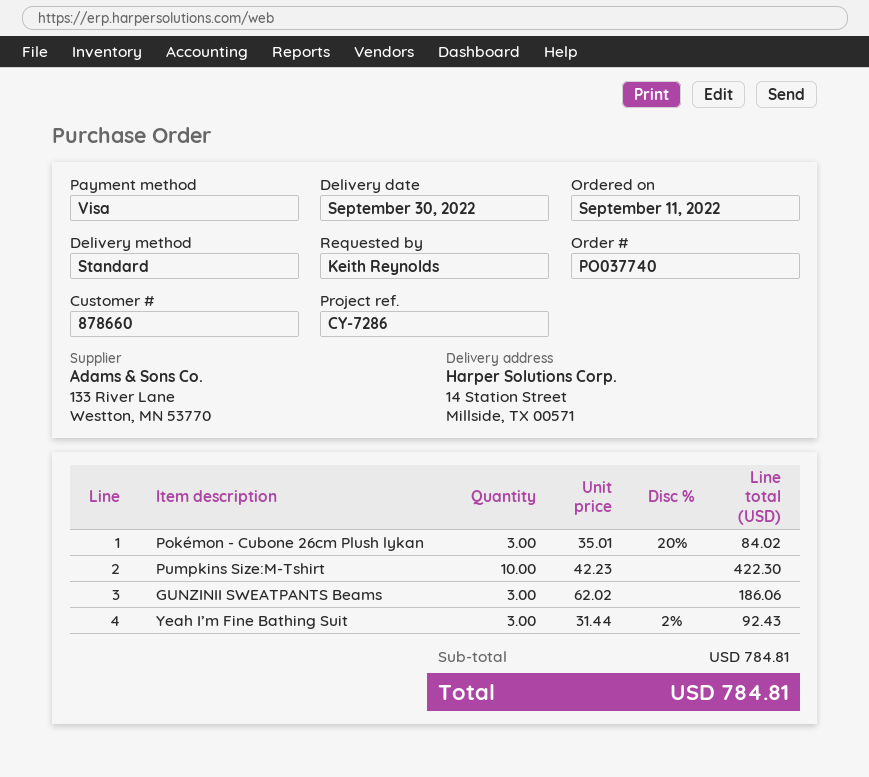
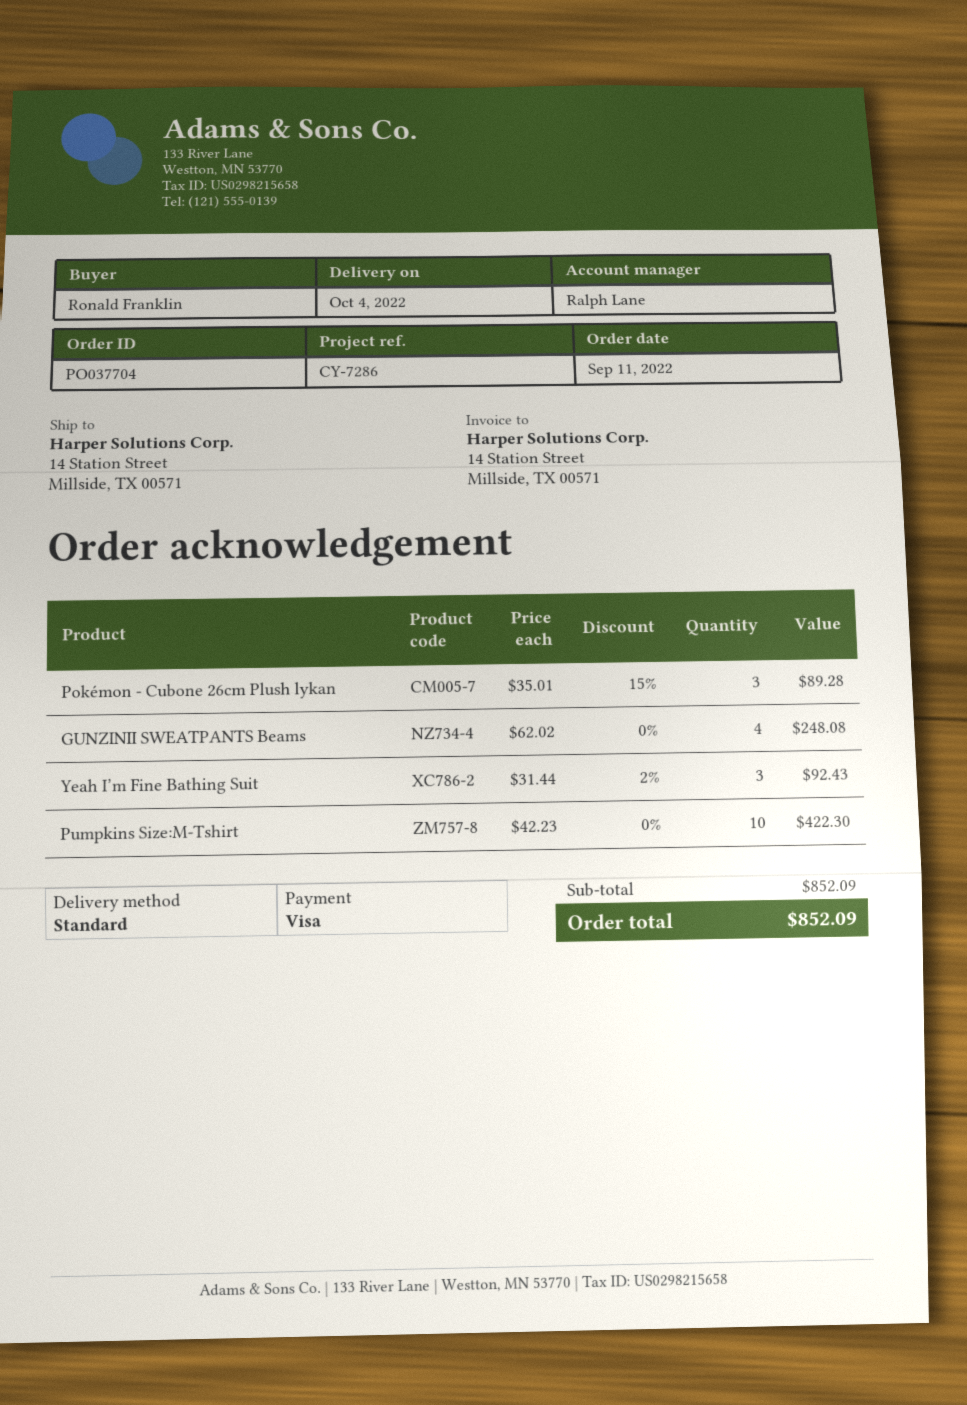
order number: PO037740 -> PO037704
delivery date: 2022-09-30 -> 2022-10-04
ordered by: Keith Reynolds -> Ronald Franklin
Pokémon - Cubone 26cm Plush lykan: 3 x 35.01 - 20% = 84.02 -> 3 x 35.01 - 15% = 89.28
GUNZINII SWEATPANTS Beams: 3 x 62.02 = 186.06 -> 4 x 62.02 = 248.08
subtotal: 784.81 -> 852.09
total: 784.81 -> 852.09

